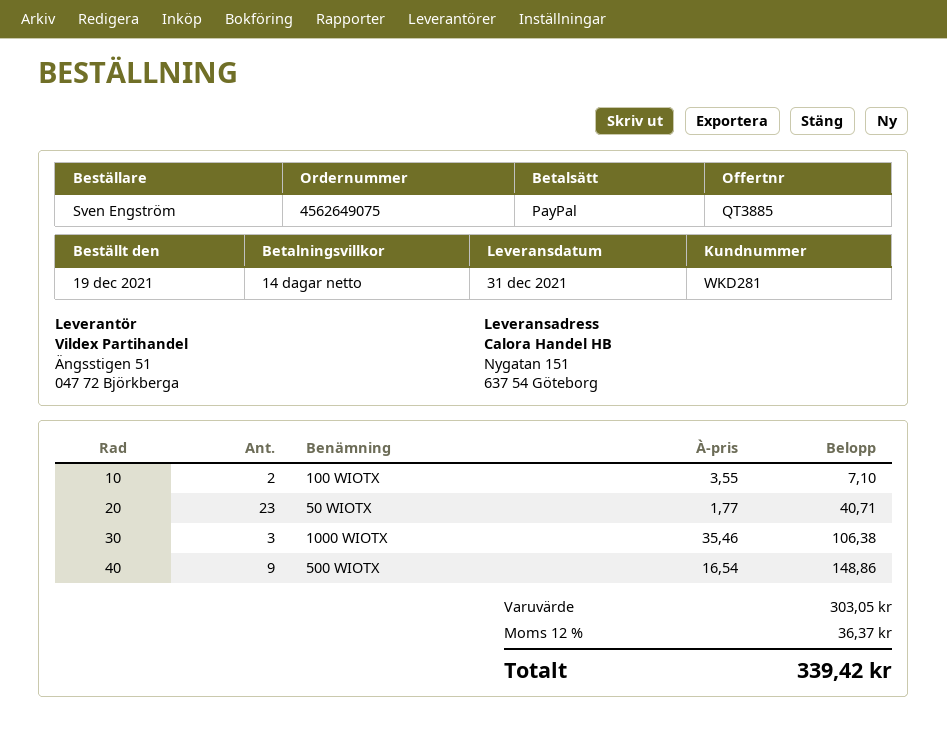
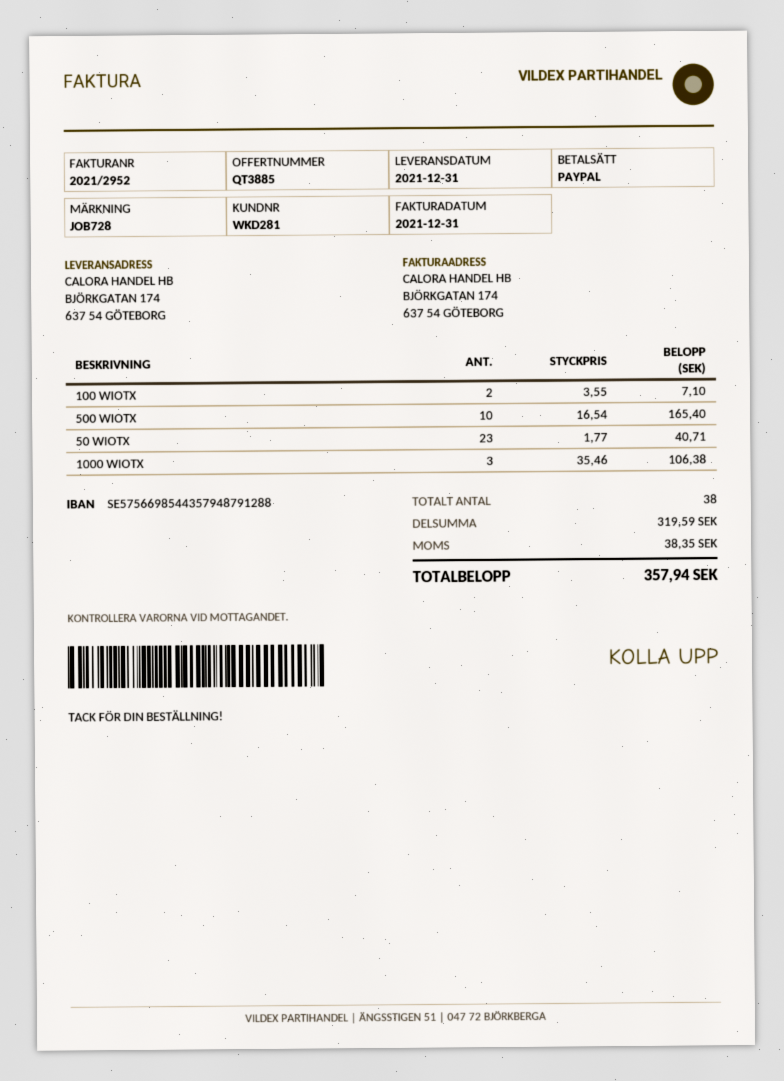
ship to: Nygatan 151, 637 54 Göteborg -> BJÖRKGATAN 174, 637 54 GÖTEBORG
500 WIOTX: 9 x 16.54 = 148.86 -> 10 x 16.54 = 165.40
subtotal: 303.05 -> 319.59
tax: 36.37 -> 38.35
total: 339.42 -> 357.94

